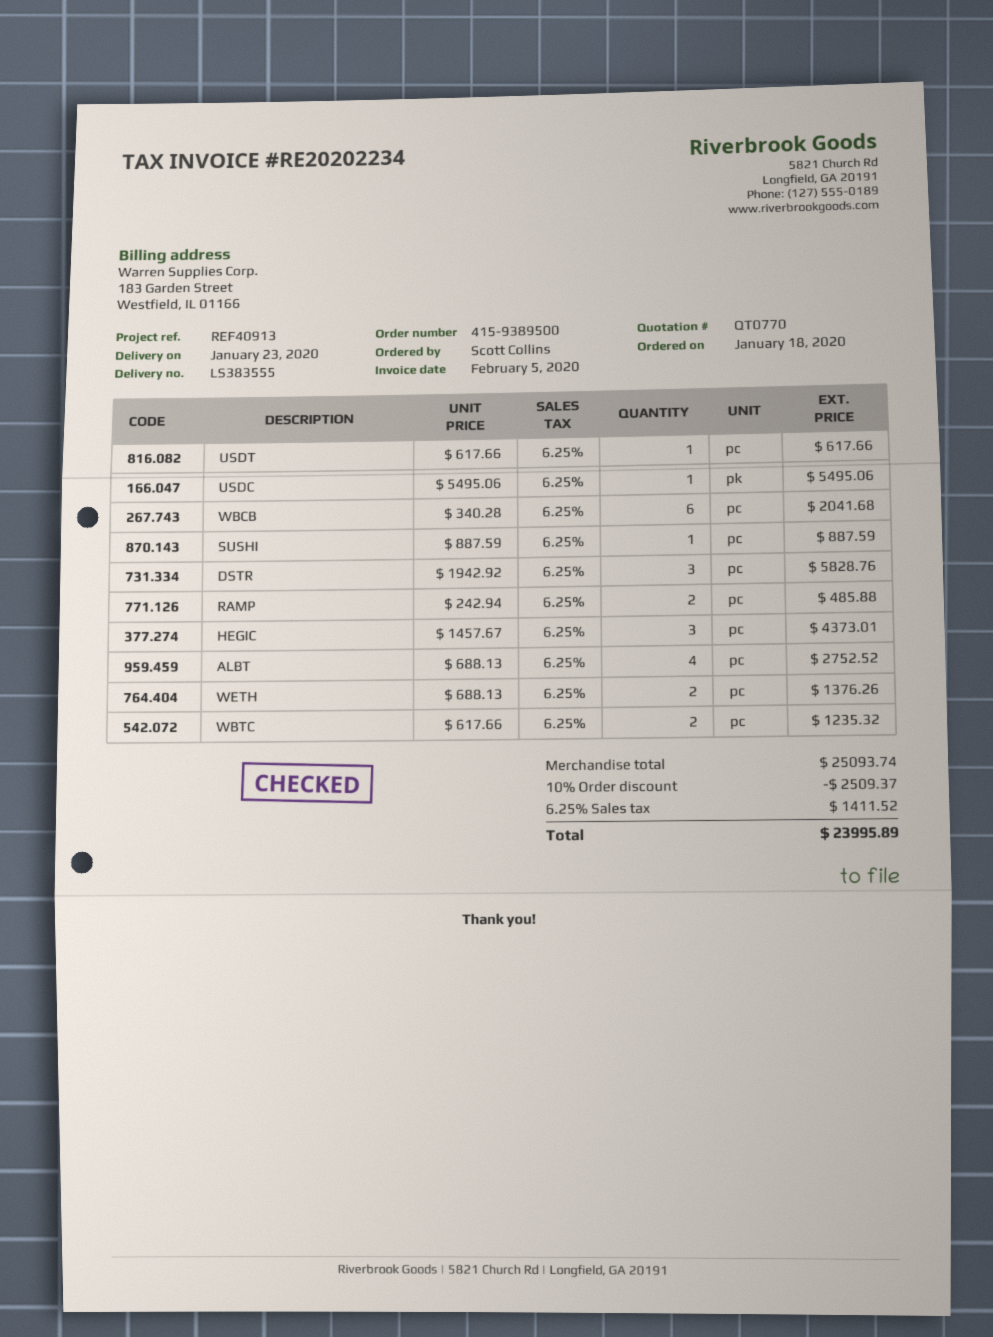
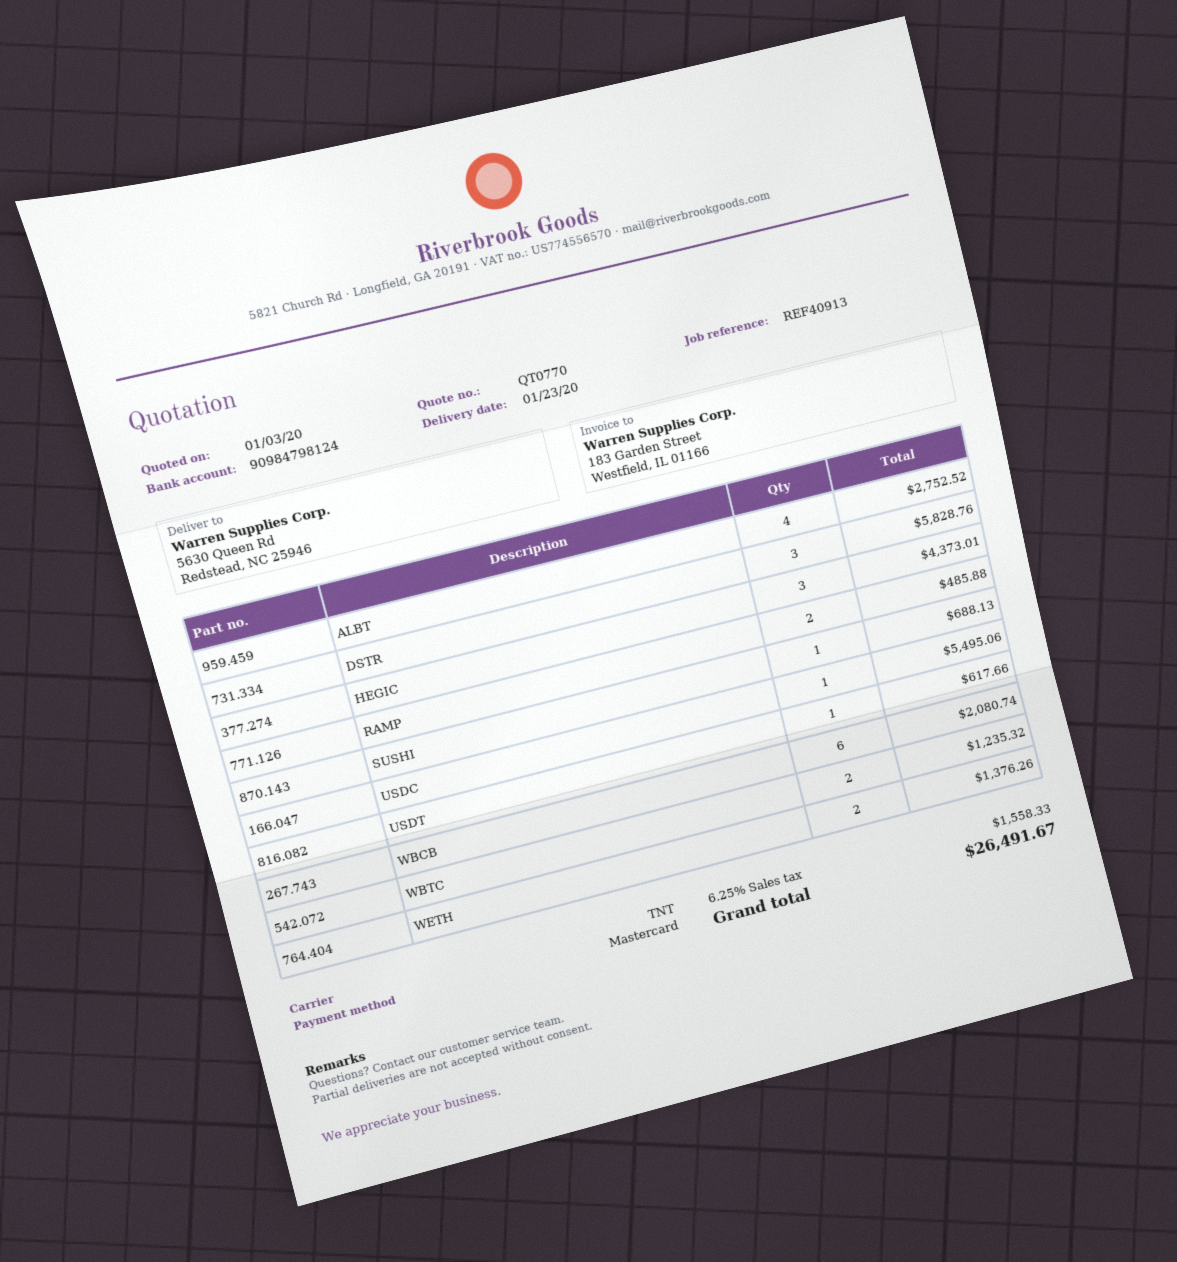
WBCB: 6 for 2041.68 -> 6 for 2080.74
SUSHI: 1 for 887.59 -> 1 for 688.13
discount: 10% = 2509.37 -> none
tax: 6.25% = 1411.52 -> 6.25% = 1558.33
total: 23995.89 -> 26491.67

